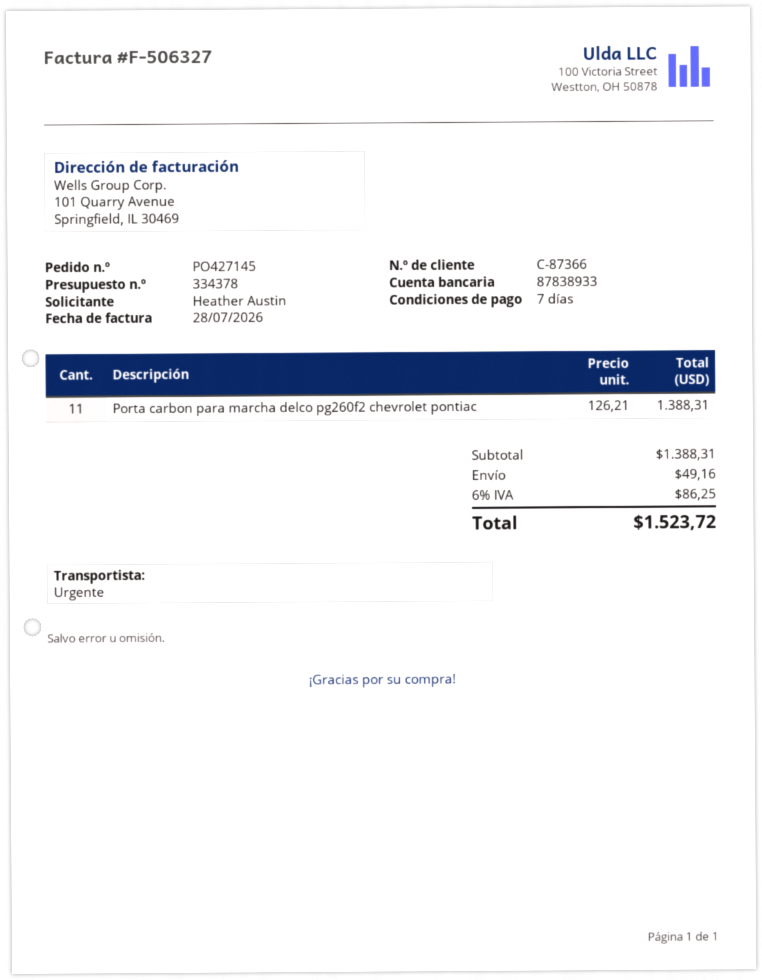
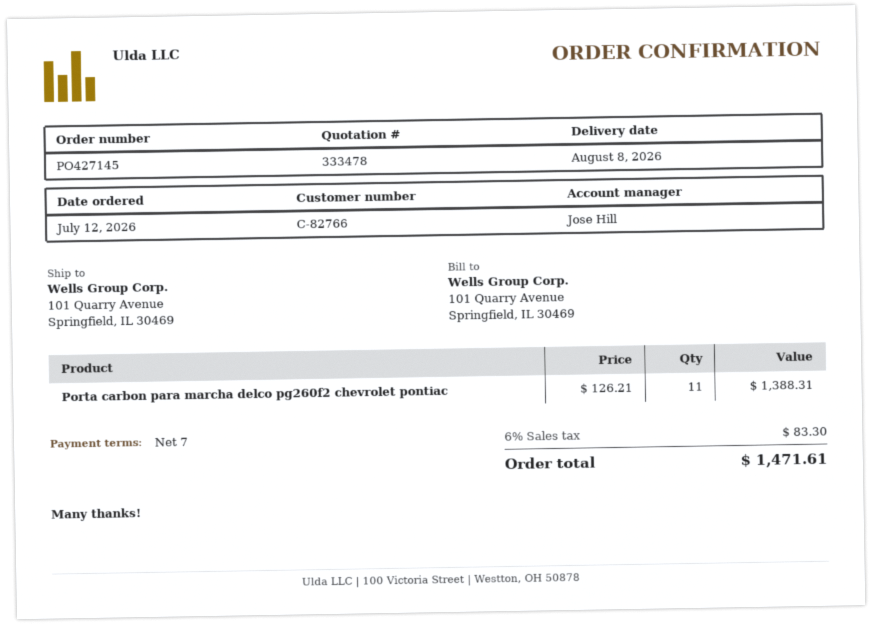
quote number: 334378 -> 333478
customer number: C-87366 -> C-82766
shipping: 49.16 -> none
tax: 6% = 86.25 -> 6% = 83.30
total: 1523.72 -> 1471.61

